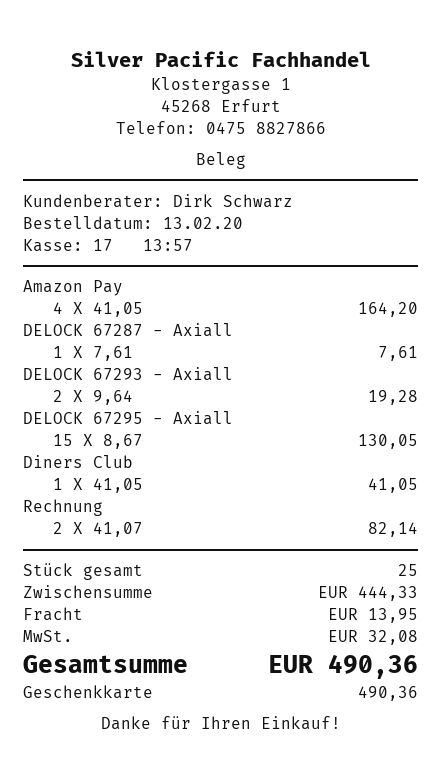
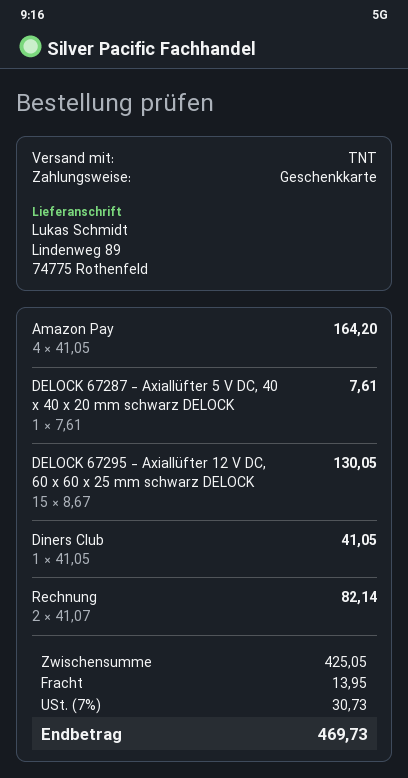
DELOCK 67293 - Axiall: 2 x 9.64 = 19.28 -> none
subtotal: 444.33 -> 425.05
tax: 32.08 -> 30.73
total: 490.36 -> 469.73

